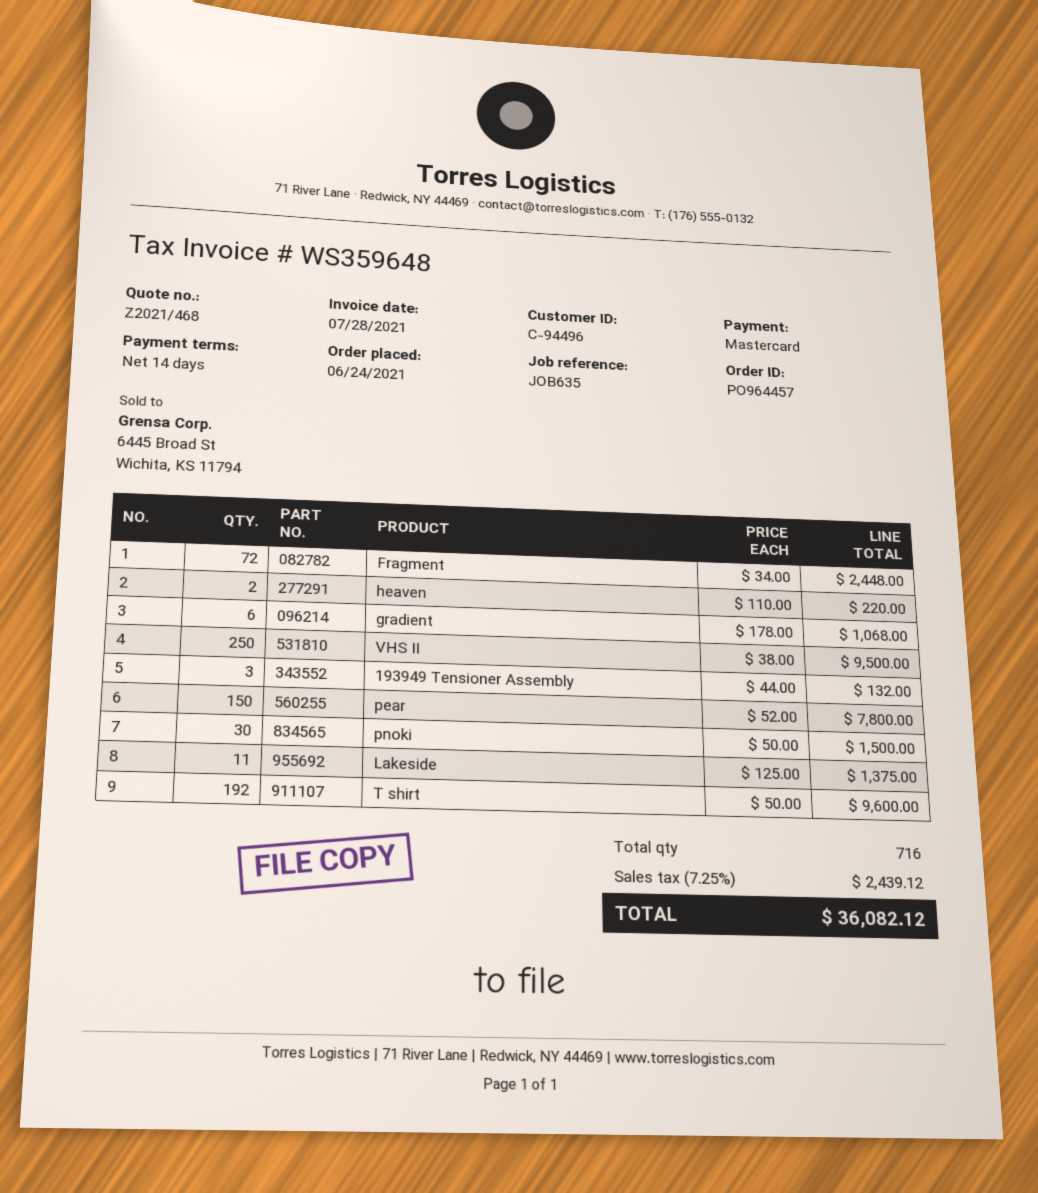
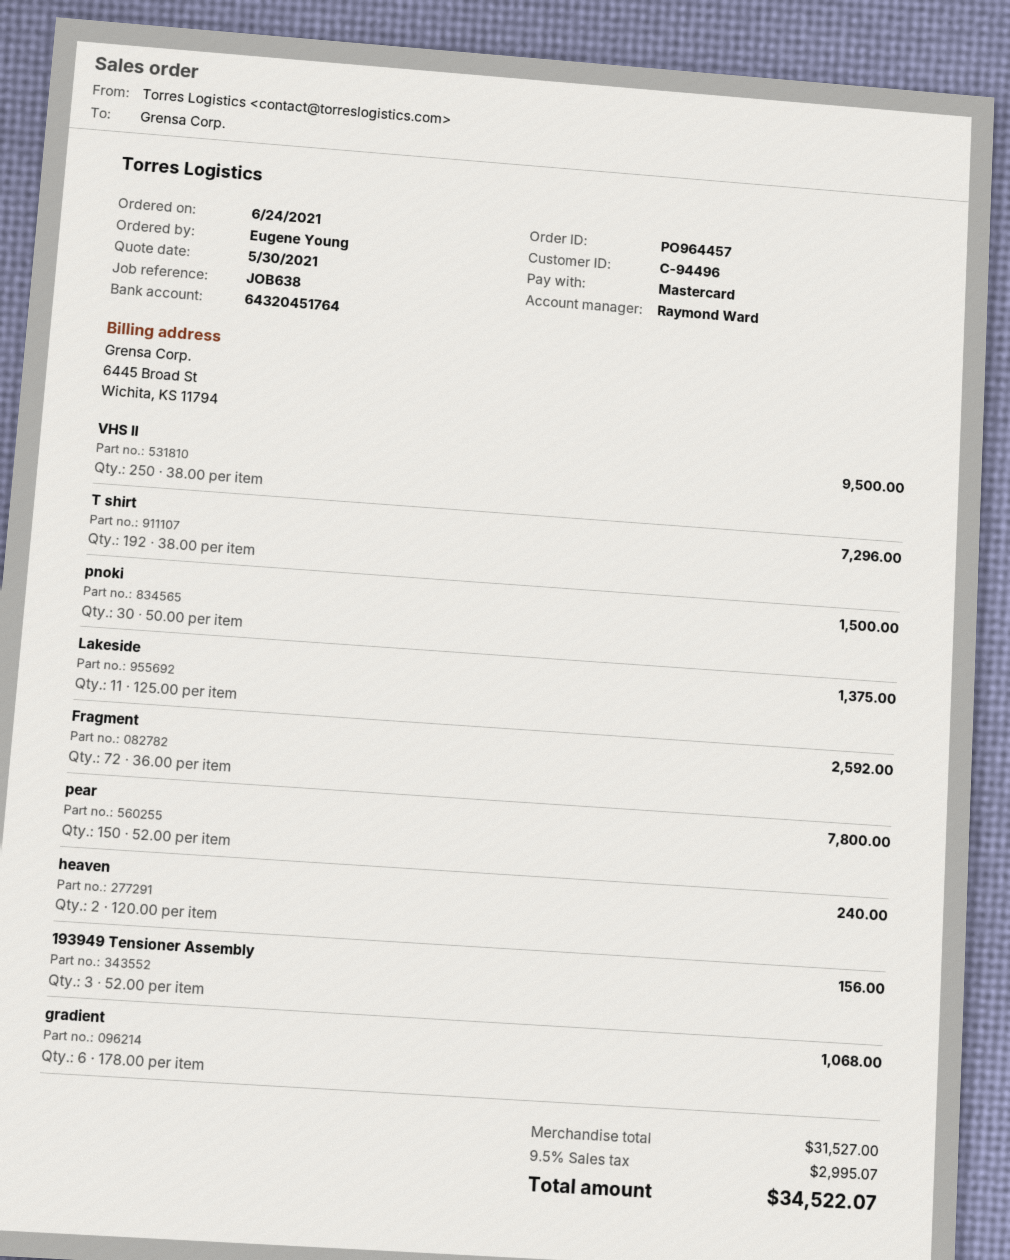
reference: JOB635 -> JOB638
Fragment: 72 x 34.00 = 2448.00 -> 72 x 36.00 = 2592.00
heaven: 2 x 110.00 = 220.00 -> 2 x 120.00 = 240.00
193949 Tensioner Assembly: 3 x 44.00 = 132.00 -> 3 x 52.00 = 156.00
T shirt: 192 x 50.00 = 9600.00 -> 192 x 38.00 = 7296.00
tax: 7.25% = 2439.12 -> 9.5% = 2995.07
total: 36082.12 -> 34522.07

